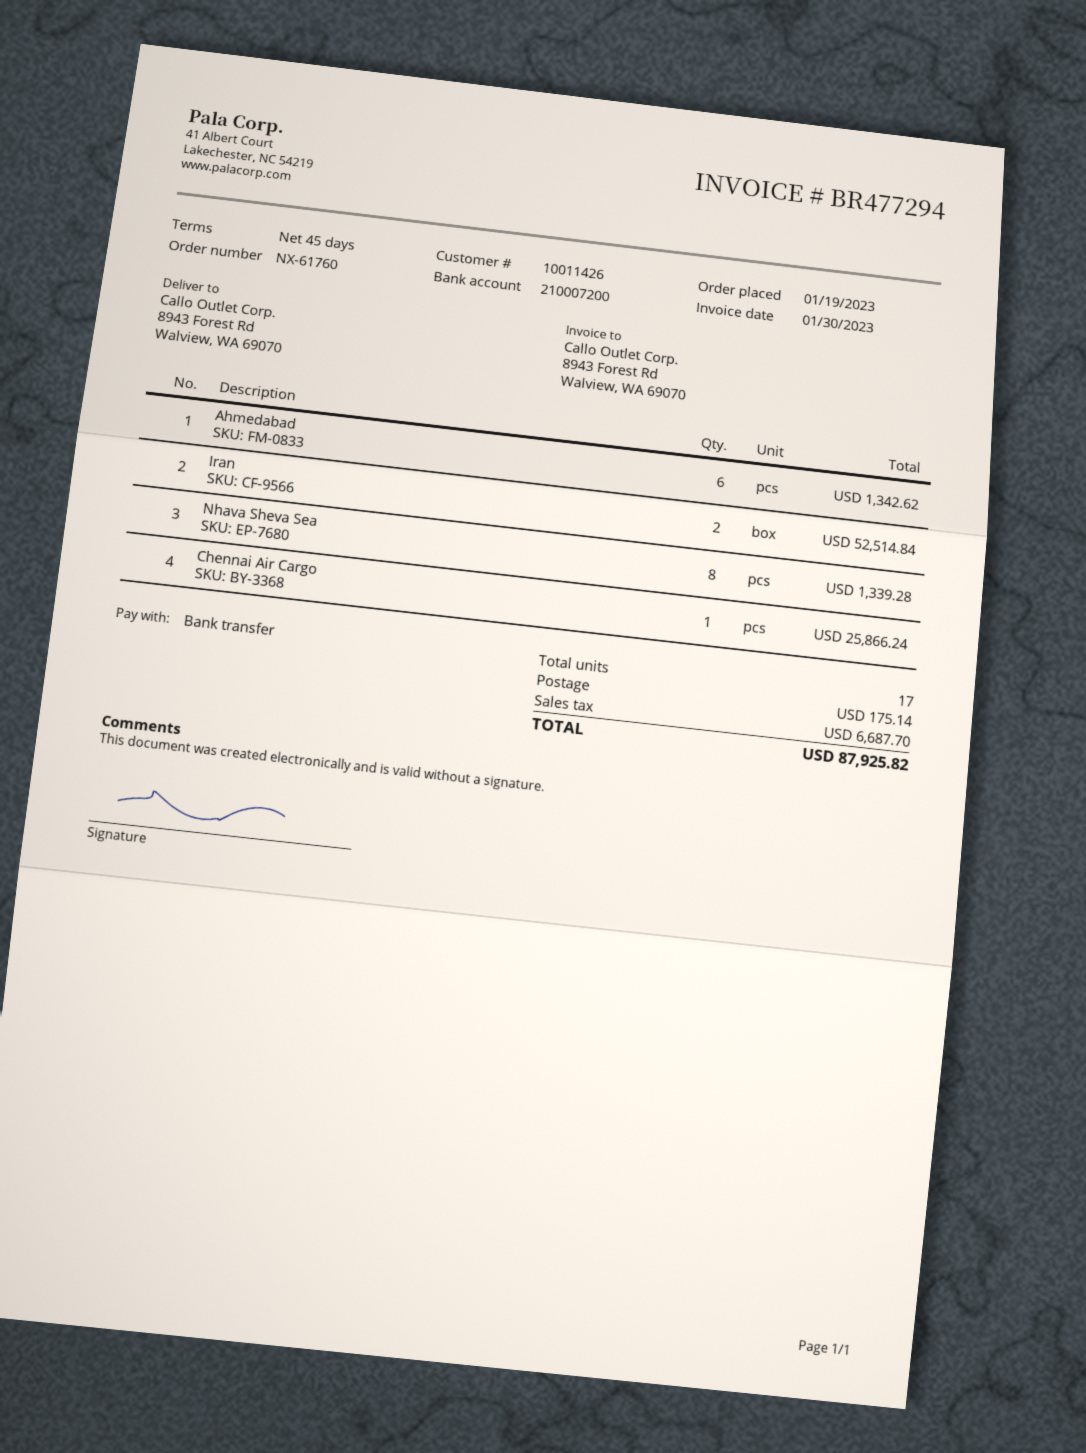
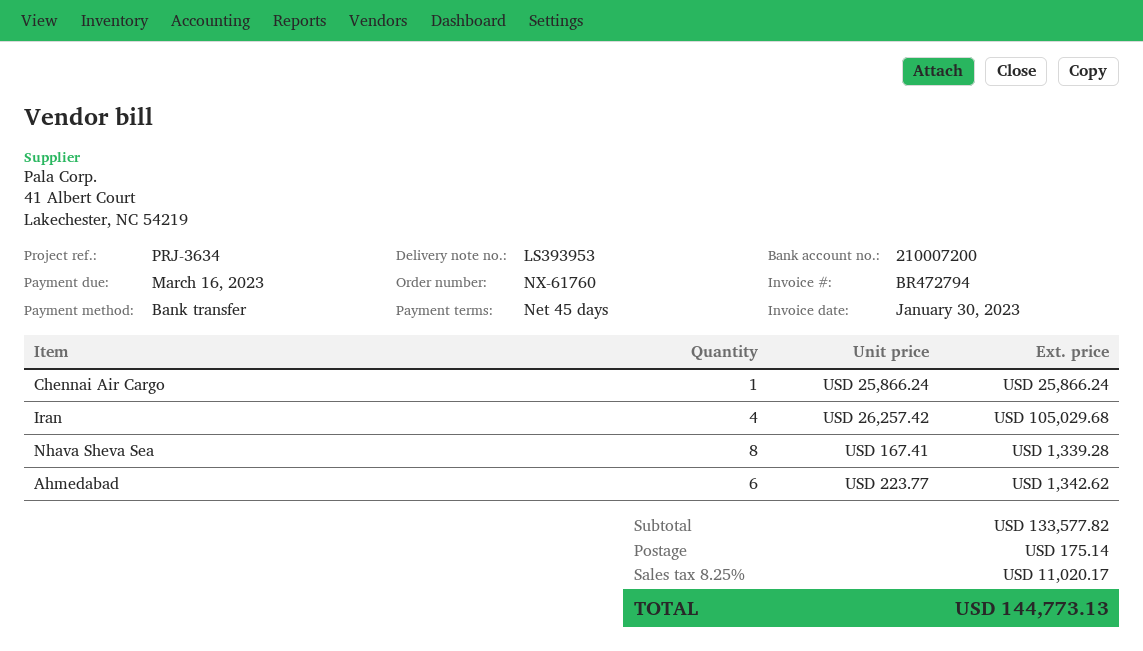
invoice number: BR477294 -> BR472794
Iran: 2 for 52514.84 -> 4 for 105029.68
tax: 6687.70 -> 11020.17
total: 87925.82 -> 144773.13

